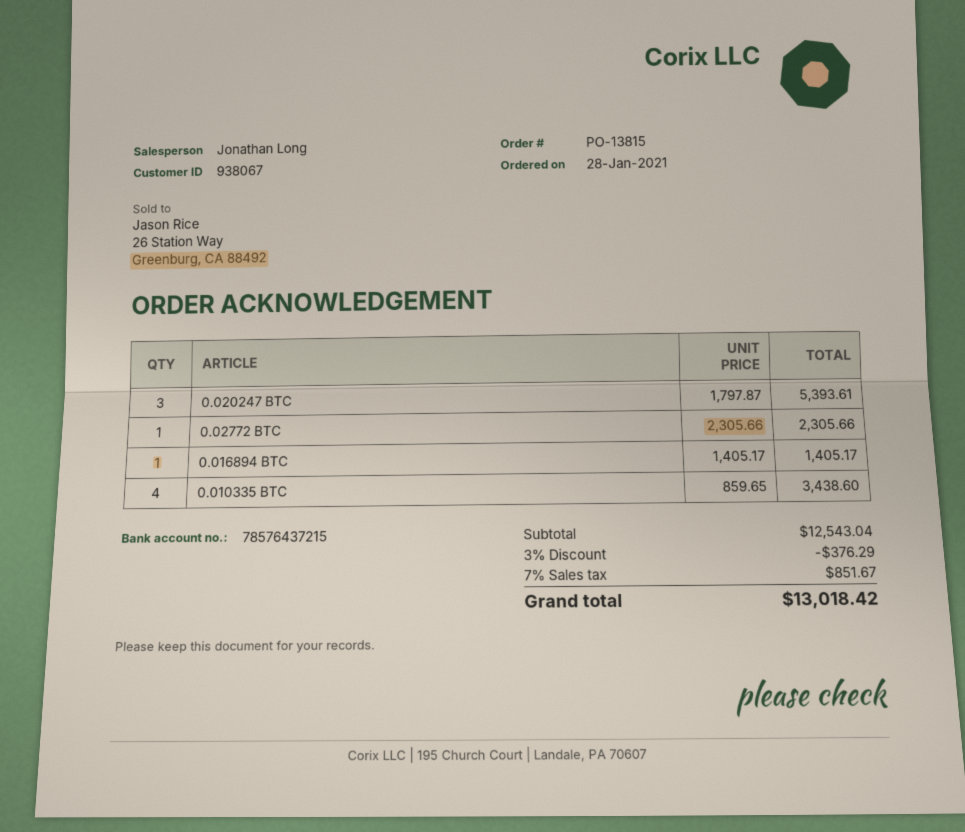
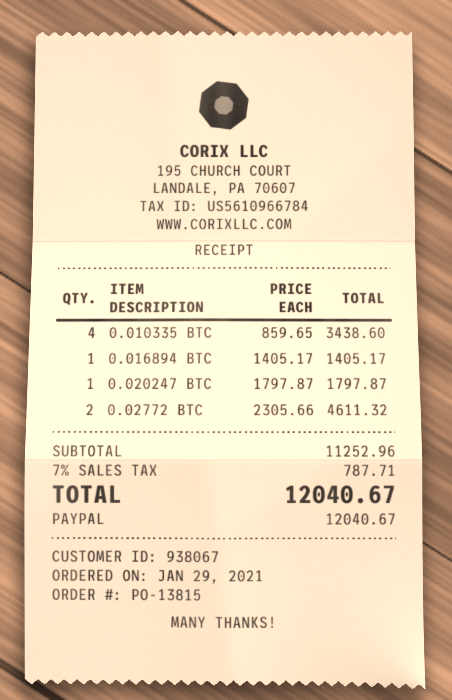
order date: 2021-01-28 -> 2021-01-29
0.020247 BTC: 3 x 1797.87 = 5393.61 -> 1 x 1797.87 = 1797.87
0.02772 BTC: 1 x 2305.66 = 2305.66 -> 2 x 2305.66 = 4611.32
subtotal: 12543.04 -> 11252.96
discount: 3% = 376.29 -> none
tax: 7% = 851.67 -> 7% = 787.71
total: 13018.42 -> 12040.67

